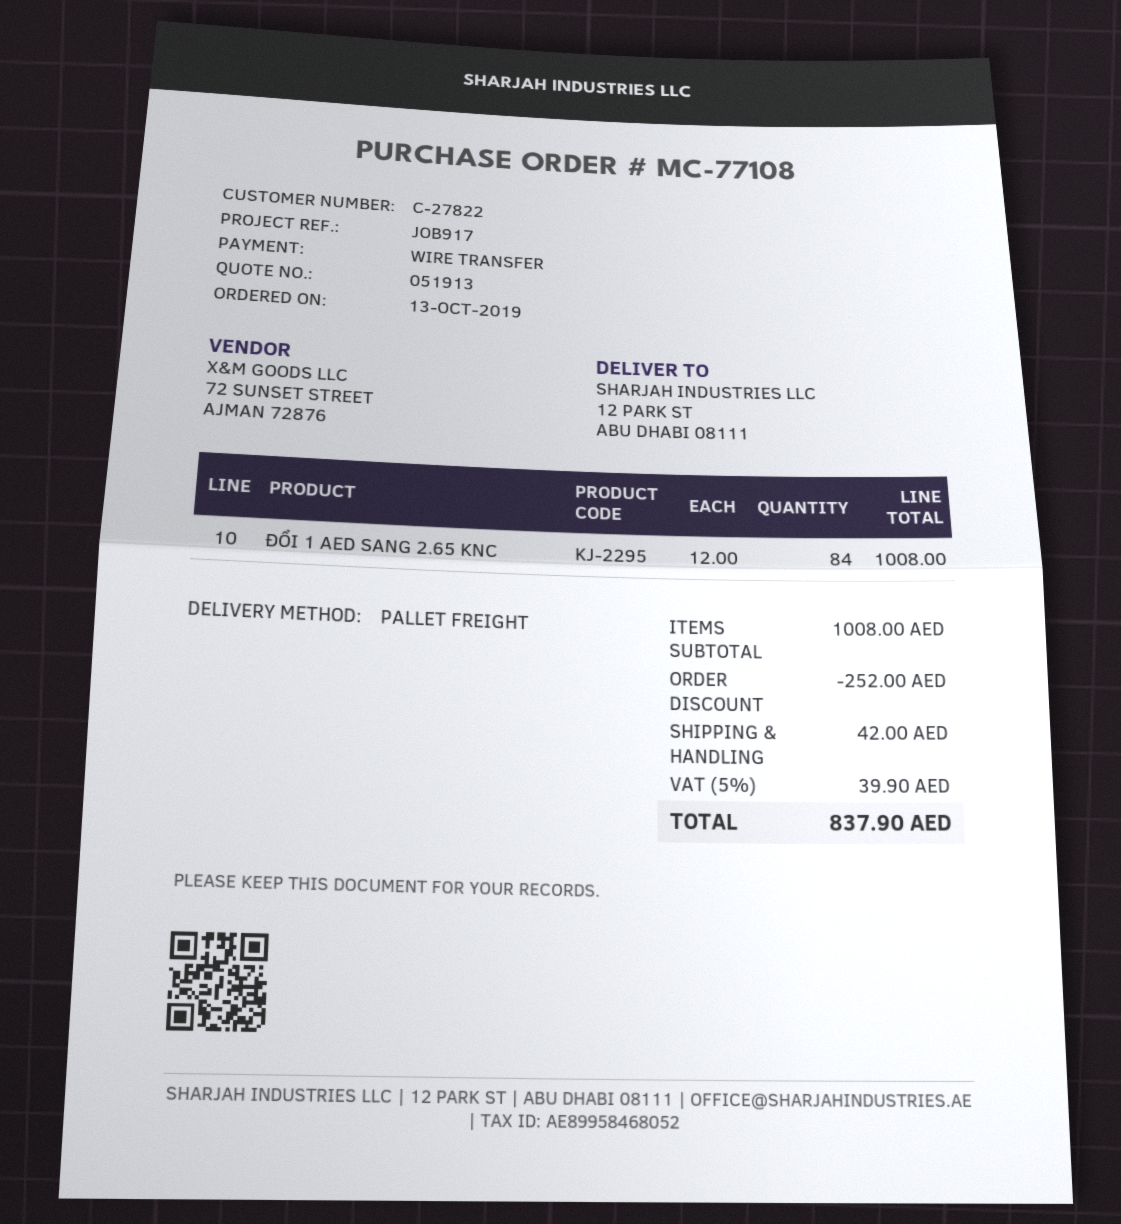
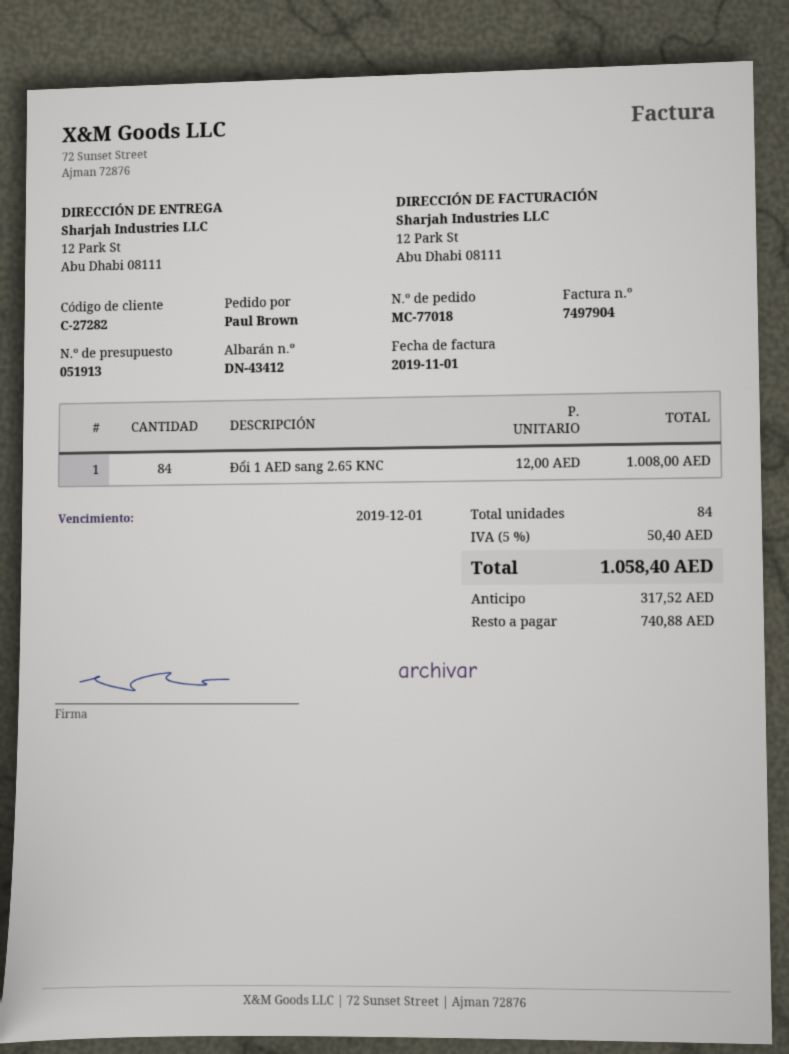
order number: MC-77108 -> MC-77018
customer number: C-27822 -> C-27282
discount: 252.00 -> none
shipping: 42.00 -> none
tax: 5% = 39.90 -> 5% = 50.40
total: 837.90 -> 1058.40

